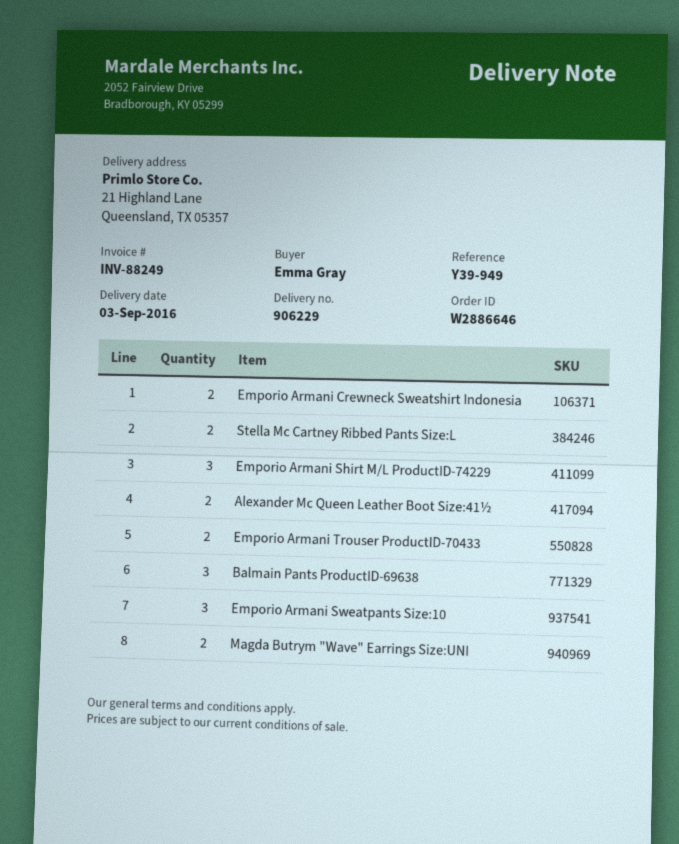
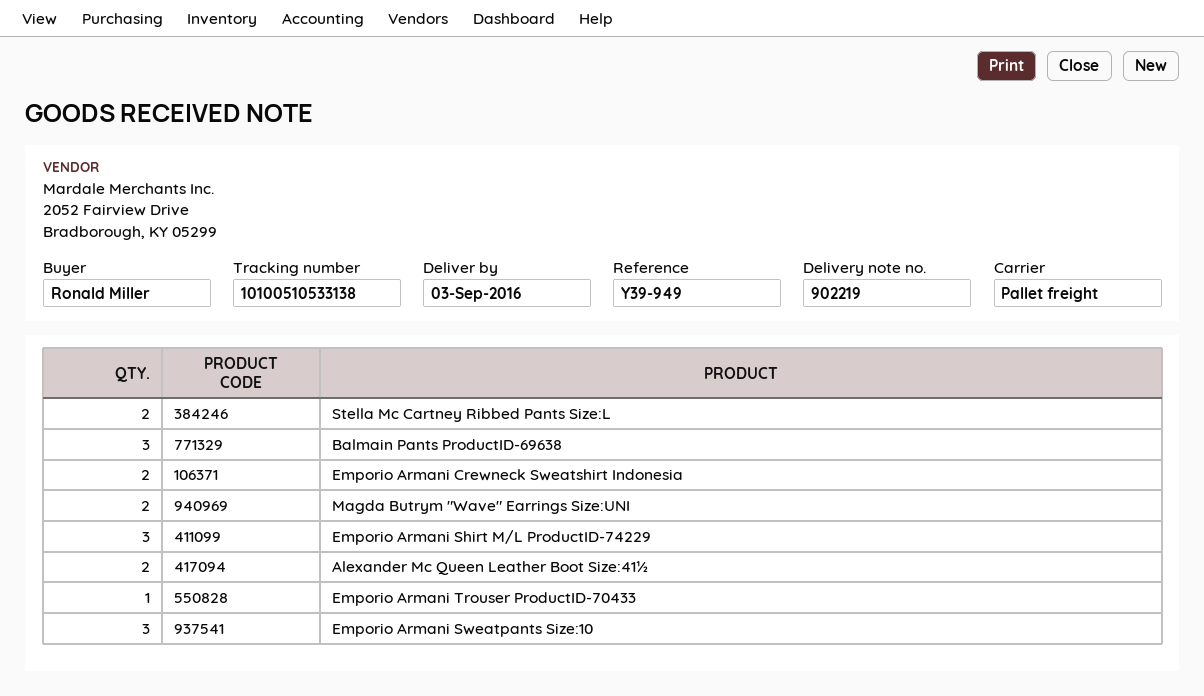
delivery note number: 906229 -> 902219
ordered by: Emma Gray -> Ronald Miller
Emporio Armani Trouser ProductID-70433: 2 -> 1

